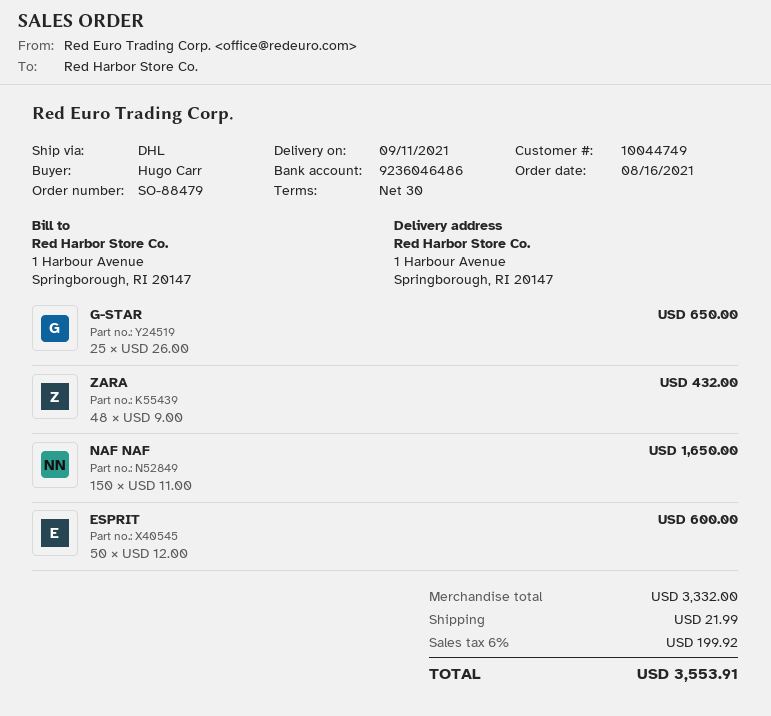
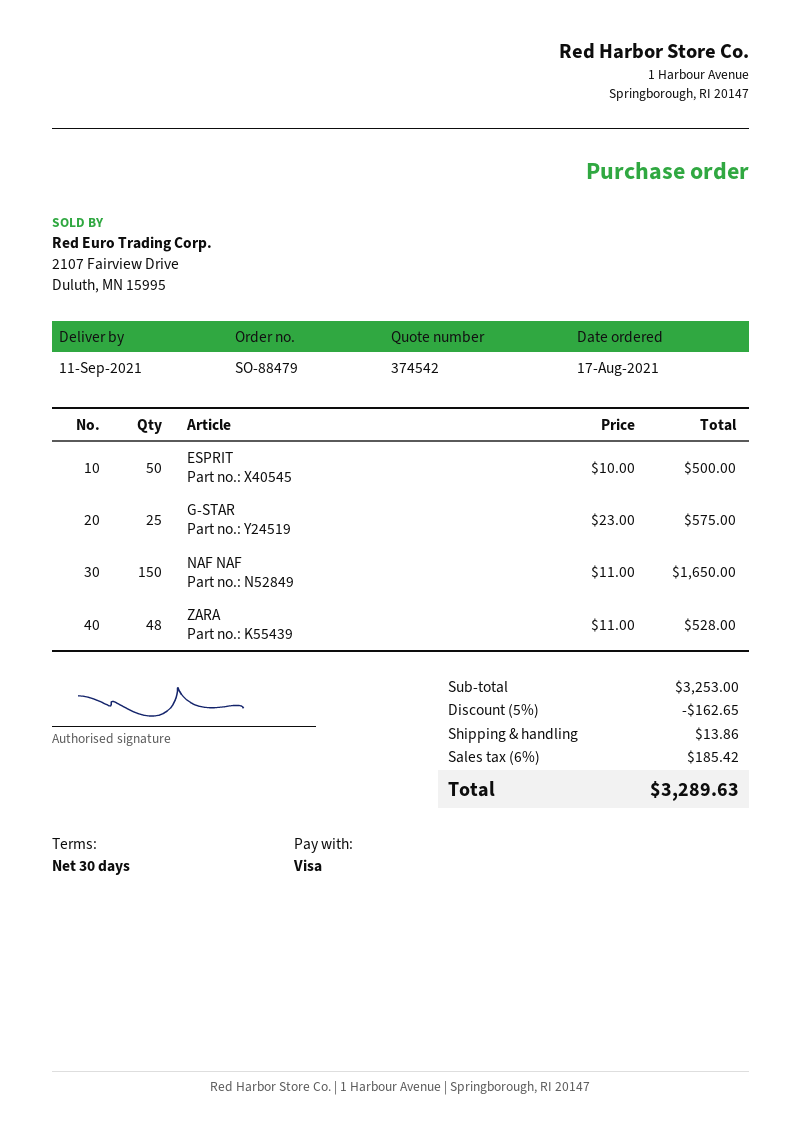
order date: 2021-08-16 -> 2021-08-17
G-STAR: 25 x 26.00 = 650.00 -> 25 x 23.00 = 575.00
ZARA: 48 x 9.00 = 432.00 -> 48 x 11.00 = 528.00
ESPRIT: 50 x 12.00 = 600.00 -> 50 x 10.00 = 500.00
subtotal: 3332.00 -> 3253.00
discount: none -> 5% = 162.65
shipping: 21.99 -> 13.86
tax: 6% = 199.92 -> 6% = 185.42
total: 3553.91 -> 3289.63

